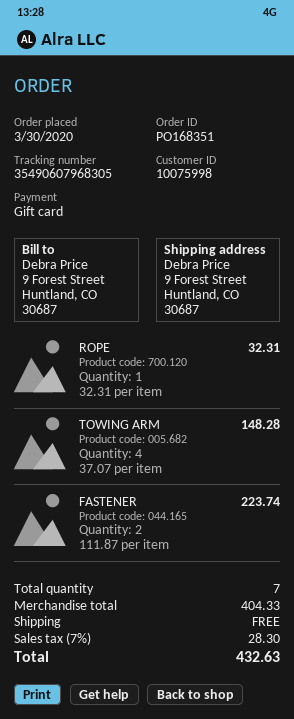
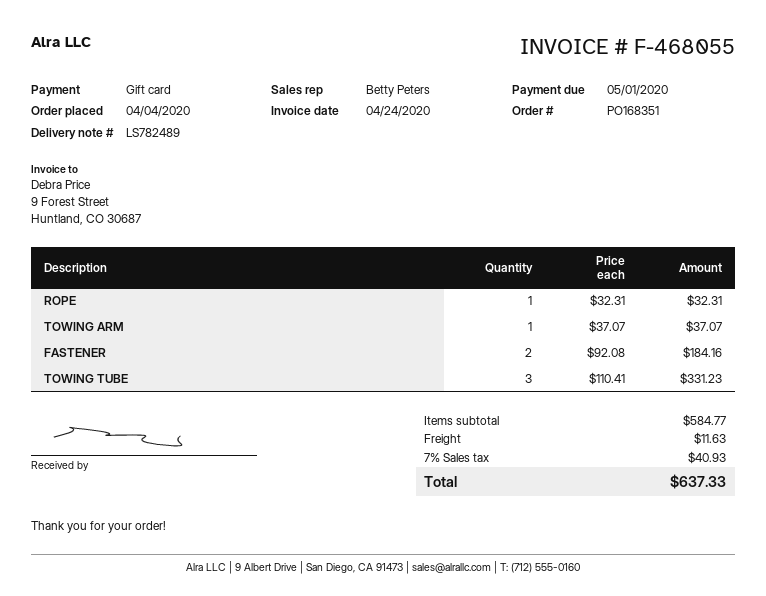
order date: 2020-03-30 -> 2020-04-04
TOWING ARM: 4 x 37.07 = 148.28 -> 1 x 37.07 = 37.07
FASTENER: 2 x 111.87 = 223.74 -> 2 x 92.08 = 184.16
TOWING TUBE: none -> 3 x 110.41 = 331.23
subtotal: 404.33 -> 584.77
shipping: 0.00 -> 11.63
tax: 7% = 28.30 -> 7% = 40.93
total: 432.63 -> 637.33

